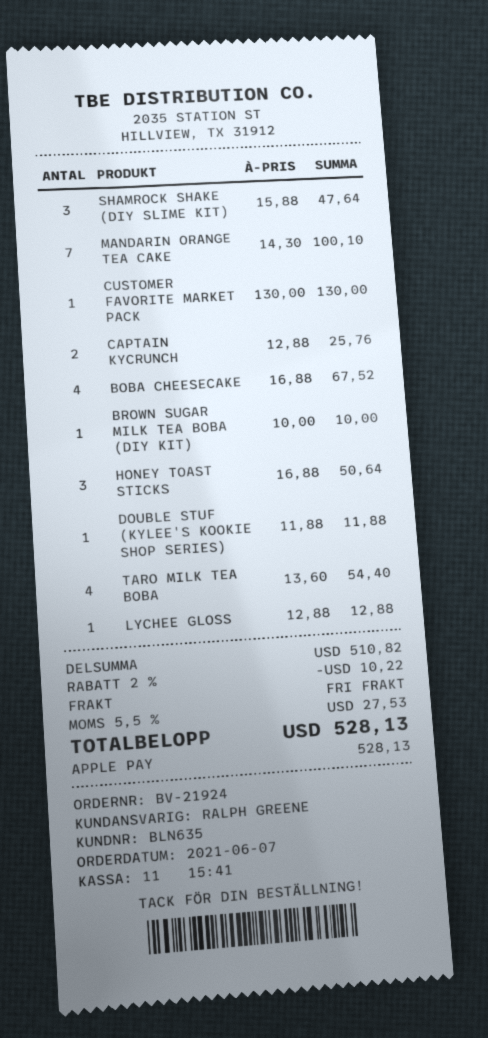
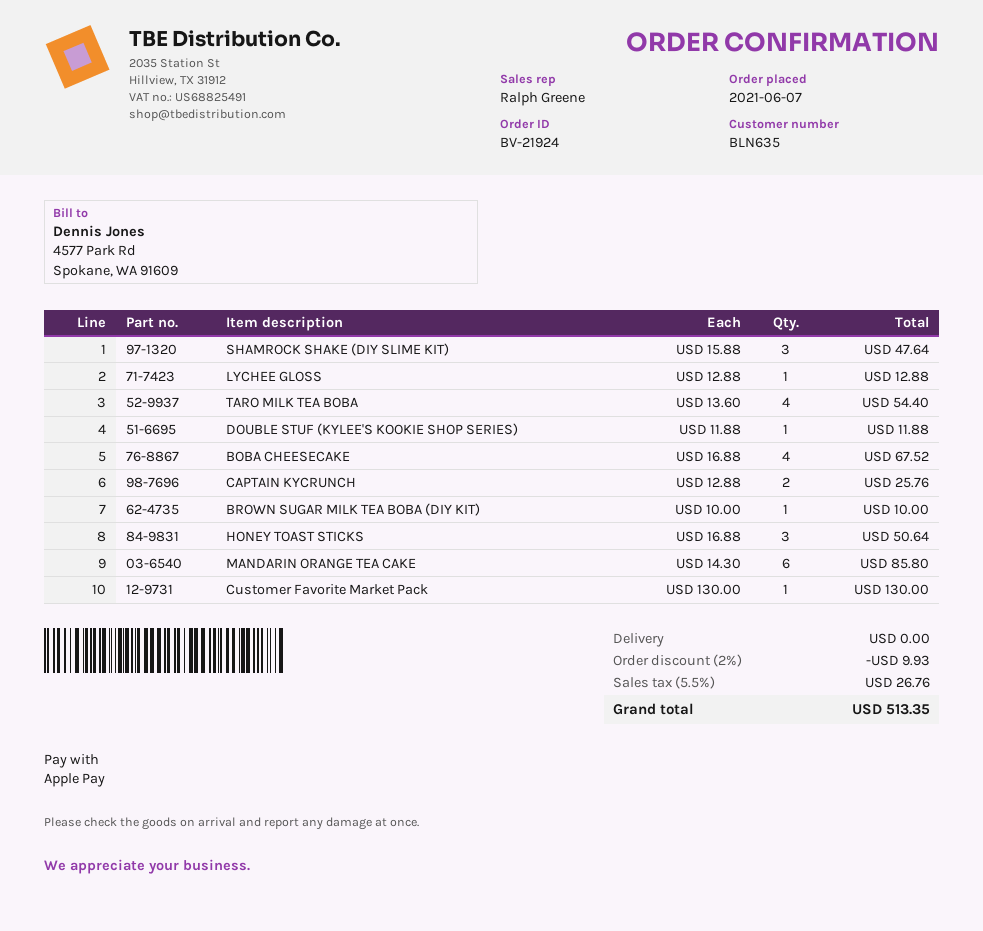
MANDARIN ORANGE TEA CAKE: 7 x 14.30 = 100.10 -> 6 x 14.30 = 85.80
discount: 2% = 10.22 -> 2% = 9.93
tax: 5.5% = 27.53 -> 5.5% = 26.76
total: 528.13 -> 513.35

